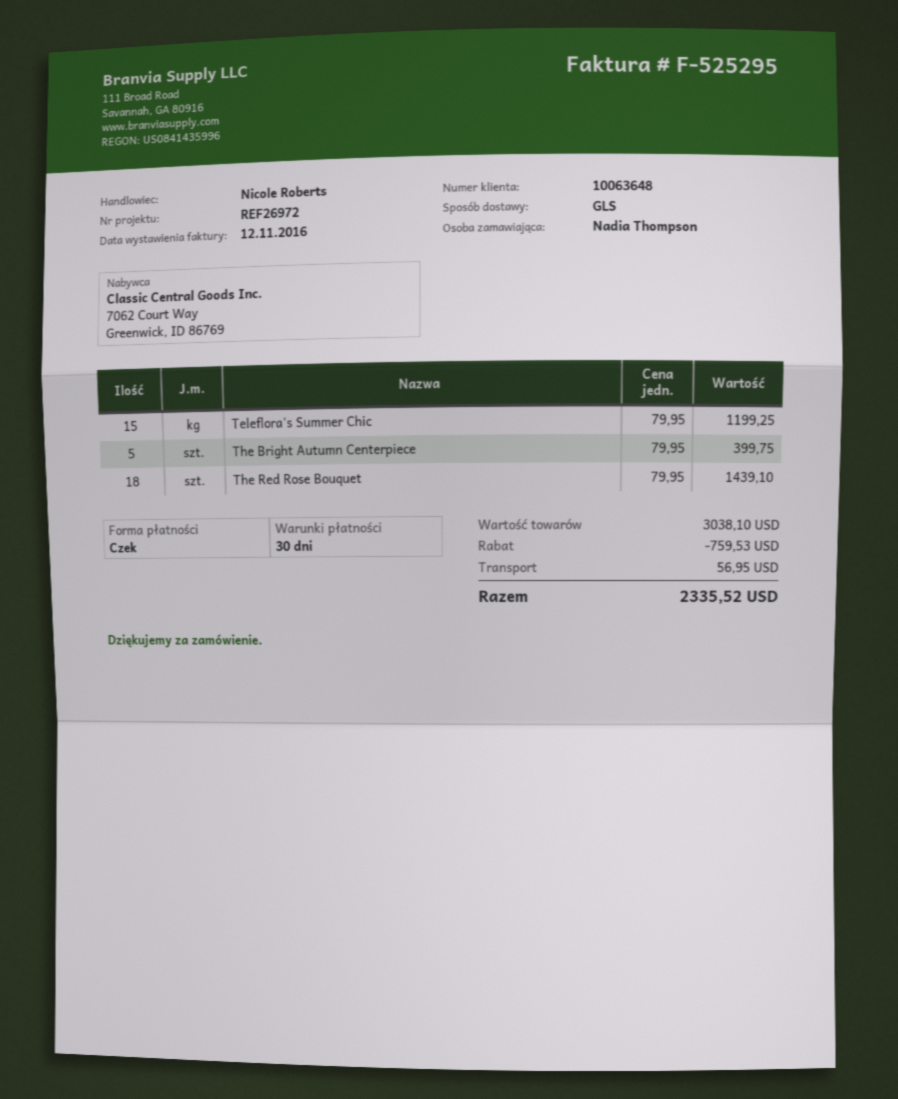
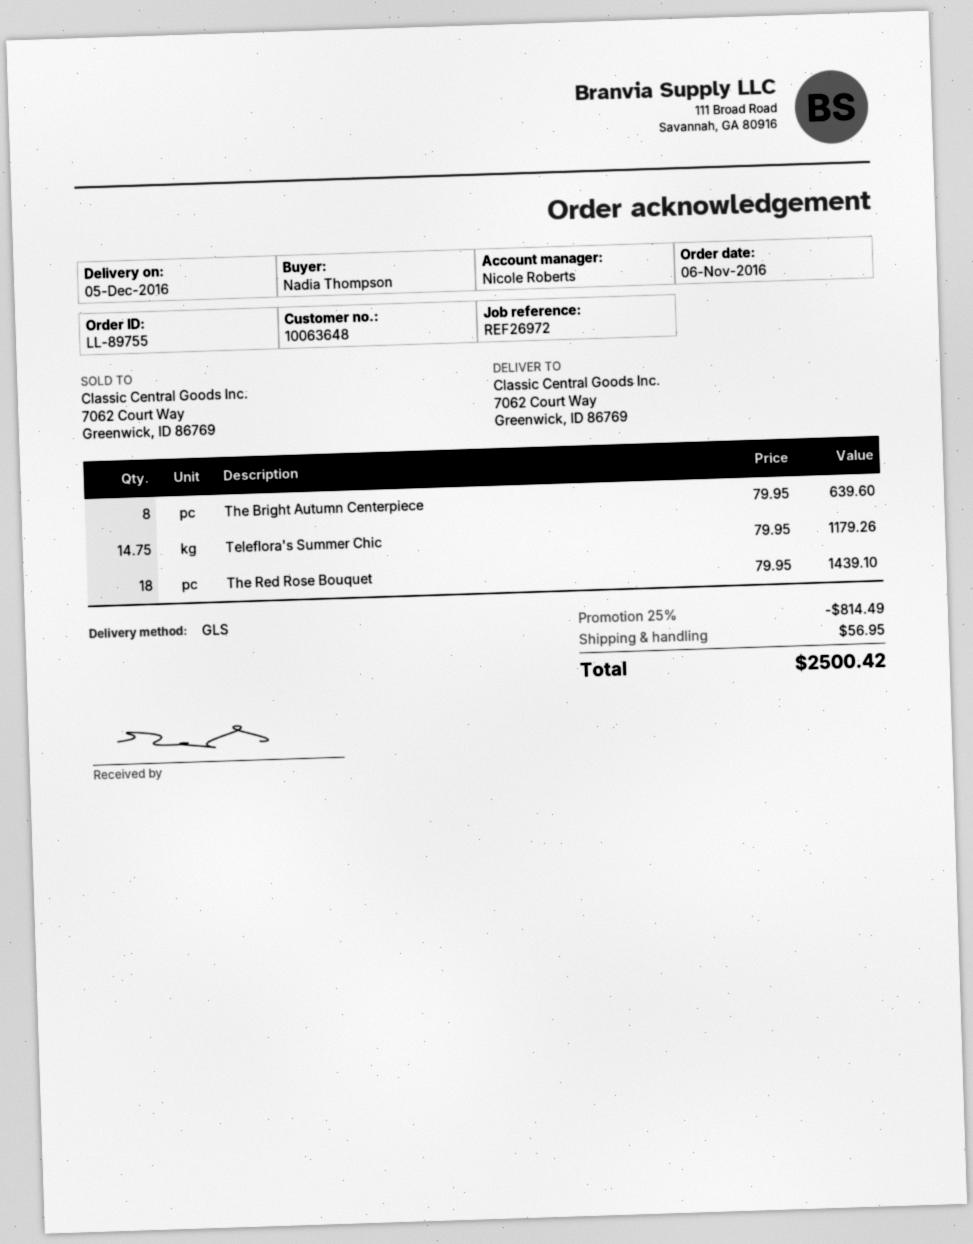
Teleflora's Summer Chic: 15 x 79.95 = 1199.25 -> 14.75 x 79.95 = 1179.26
The Bright Autumn Centerpiece: 5 x 79.95 = 399.75 -> 8 x 79.95 = 639.60
discount: 759.53 -> 814.49
total: 2335.52 -> 2500.42

